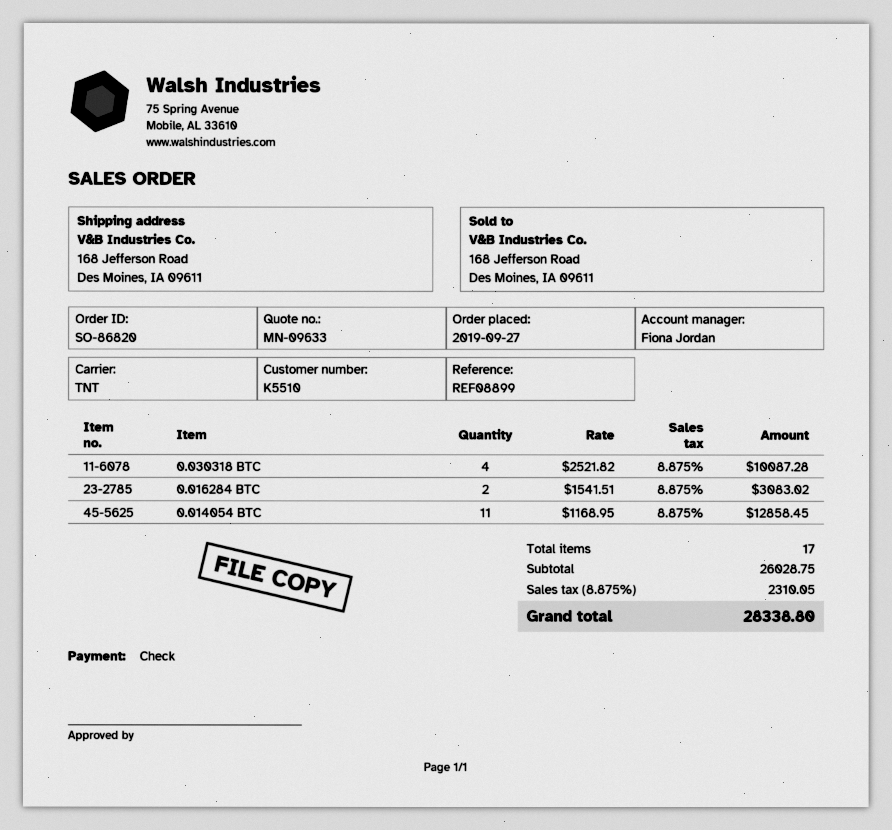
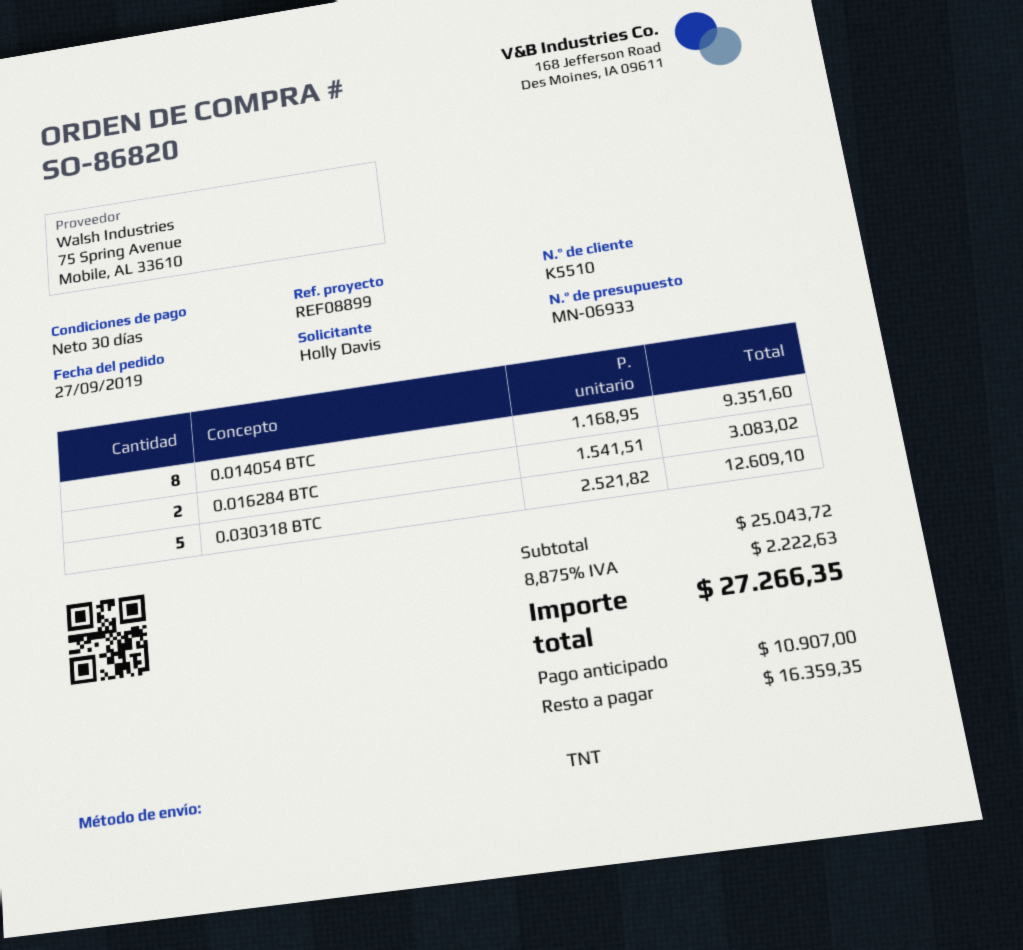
quote number: MN-09633 -> MN-06933
0.030318 BTC: 4 x 2521.82 = 10087.28 -> 5 x 2521.82 = 12609.10
0.014054 BTC: 11 x 1168.95 = 12858.45 -> 8 x 1168.95 = 9351.60
subtotal: 26028.75 -> 25043.72
tax: 8.875% = 2310.05 -> 8.875% = 2222.63
total: 28338.80 -> 27266.35

